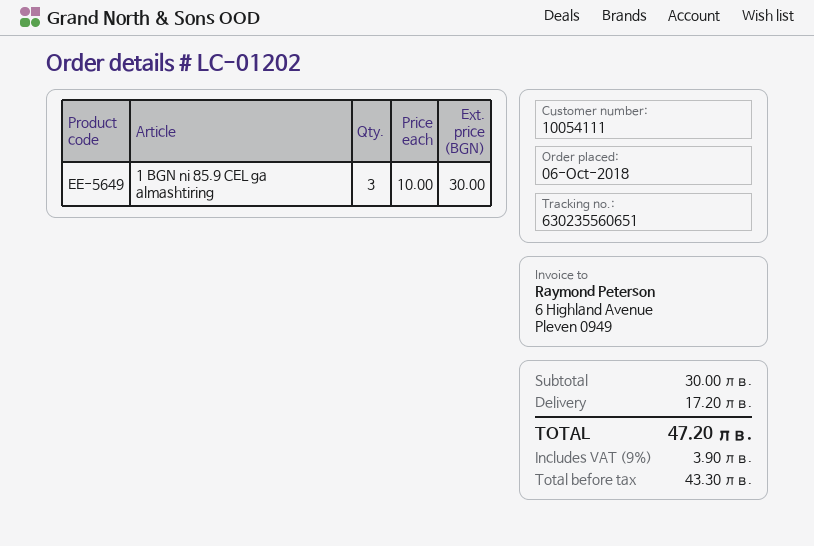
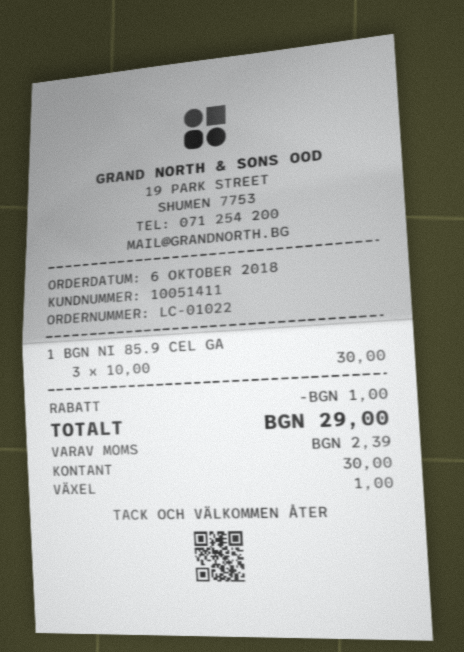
order number: LC-01202 -> LC-01022
customer number: 10054111 -> 10051411
discount: none -> 1.00
shipping: 17.20 -> none
tax: 3.90 -> 2.39
total: 47.20 -> 29.00

